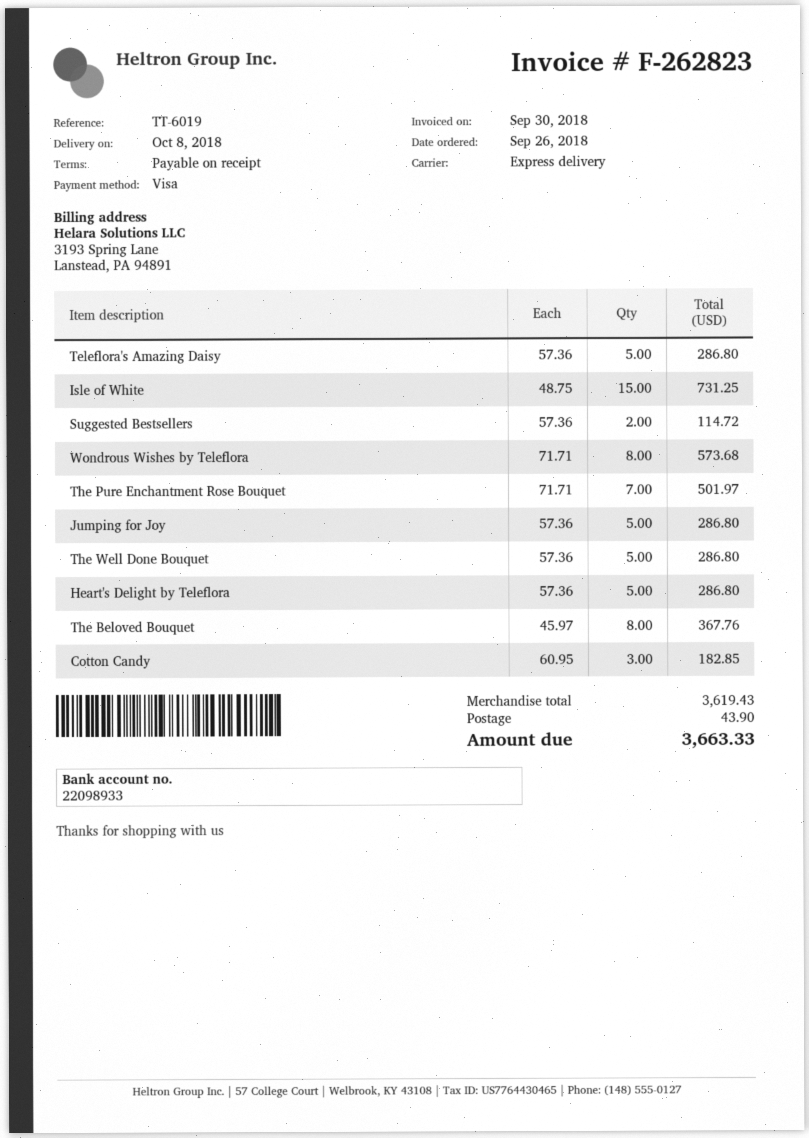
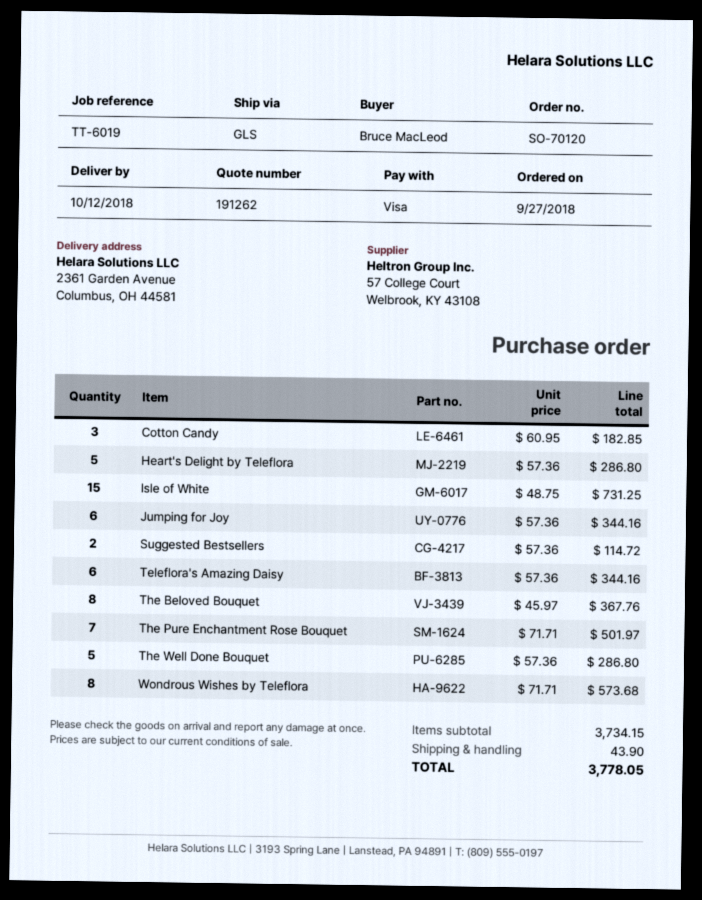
order date: 2018-09-26 -> 2018-09-27
delivery date: 2018-10-08 -> 2018-10-12
shipping method: express -> GLS
Teleflora's Amazing Daisy: 5 x 57.36 = 286.80 -> 6 x 57.36 = 344.16
Jumping for Joy: 5 x 57.36 = 286.80 -> 6 x 57.36 = 344.16
subtotal: 3619.43 -> 3734.15
total: 3663.33 -> 3778.05

